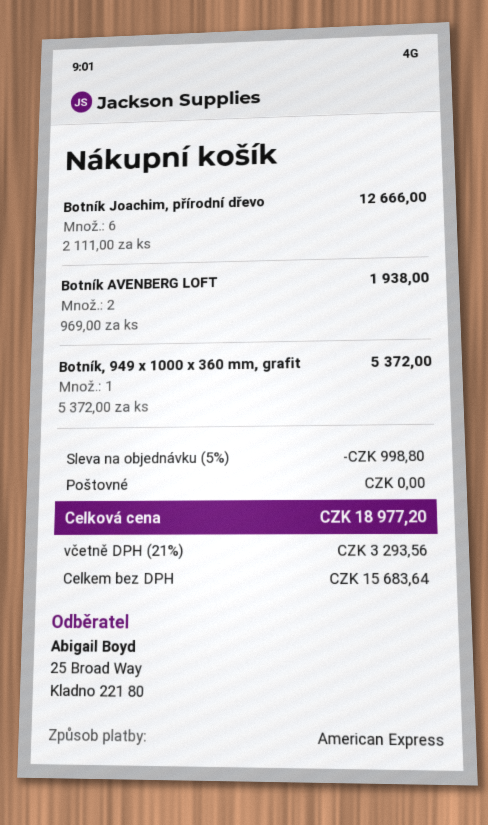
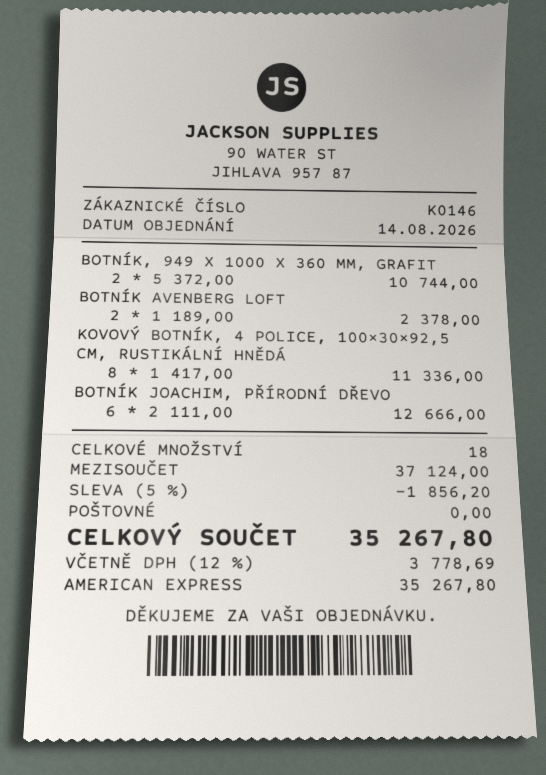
Botník AVENBERG LOFT: 2 x 969.00 = 1938.00 -> 2 x 1189.00 = 2378.00
Botník, 949 x 1000 x 360 mm, grafit: 1 x 5372.00 = 5372.00 -> 2 x 5372.00 = 10744.00
KOVOVÝ BOTNÍK, 4 POLICE, 100×30×92,5 CM, RUSTIKÁLNÍ HNĚDÁ: none -> 8 x 1417.00 = 11336.00
discount: 5% = 998.80 -> 5% = 1856.20
tax: 21% = 3293.56 -> 12% = 3778.69
total: 18977.20 -> 35267.80

